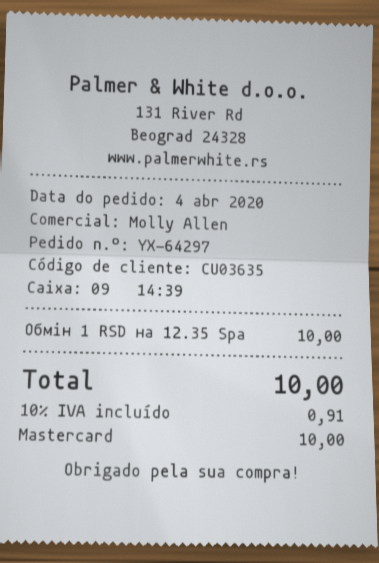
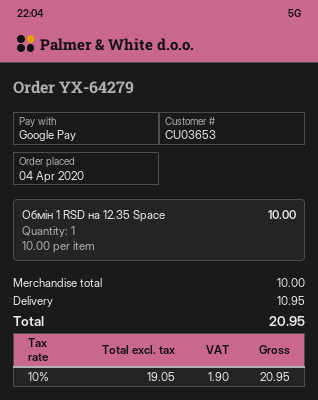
order number: YX-64297 -> YX-64279
customer number: CU03635 -> CU03653
payment method: Mastercard -> Google Pay
shipping: none -> 10.95
tax: 10% = 0.91 -> 10% = 1.90
total: 10.00 -> 20.95

